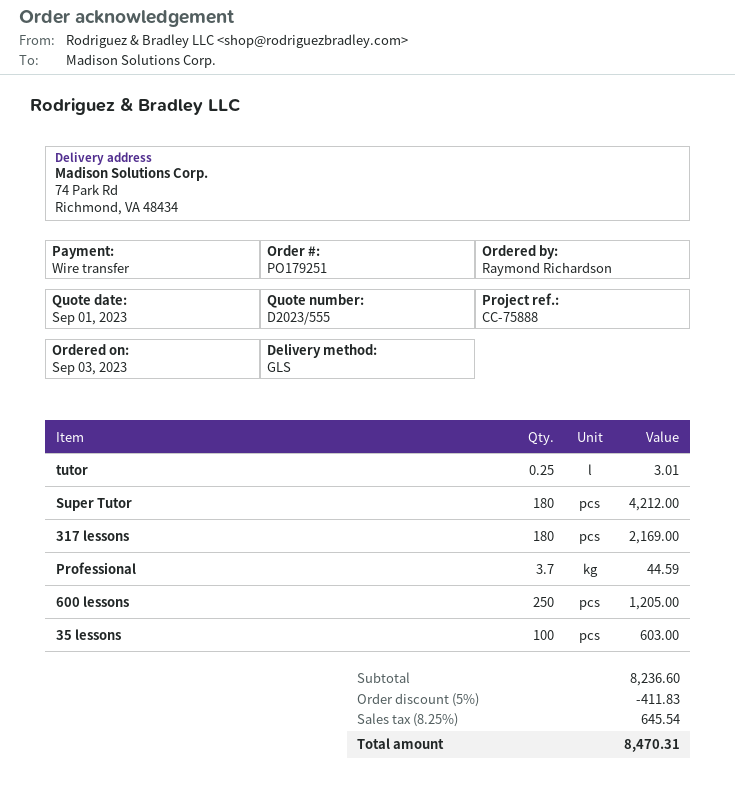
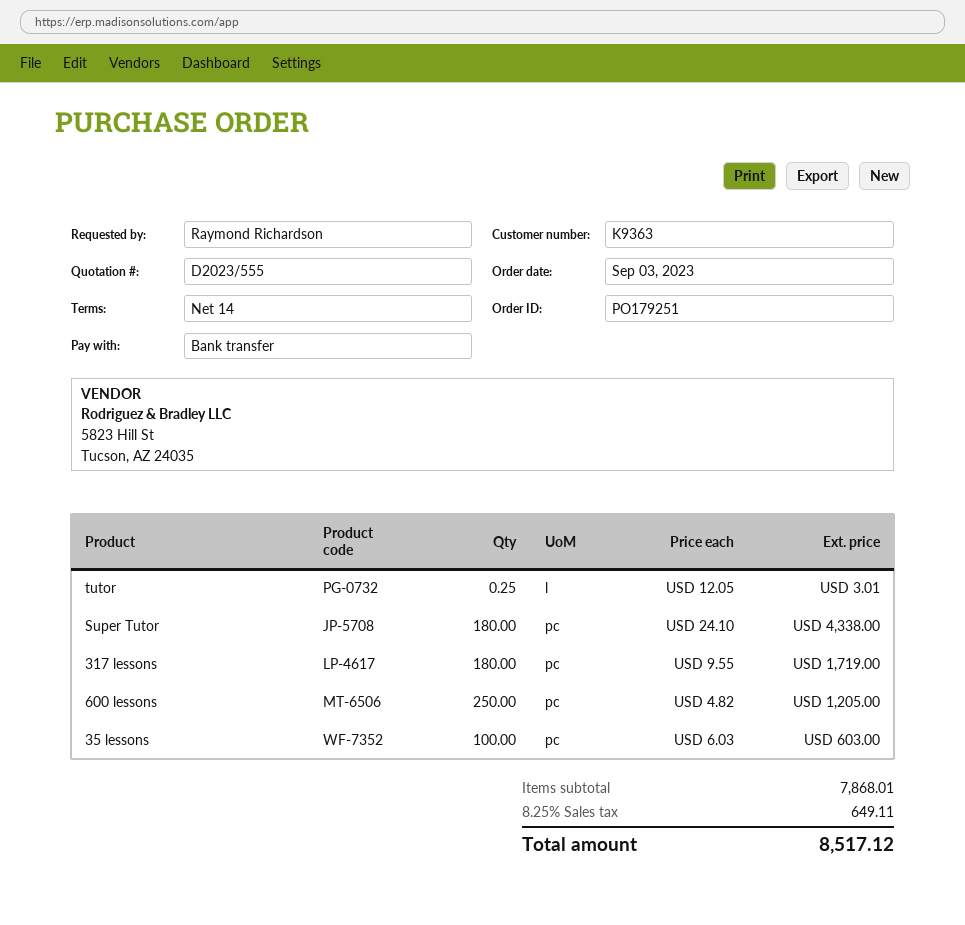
Super Tutor: 180 for 4212.00 -> 180 for 4338.00
317 lessons: 180 for 2169.00 -> 180 for 1719.00
Professional: 3.7 for 44.59 -> none
subtotal: 8236.60 -> 7868.01
discount: 5% = 411.83 -> none
tax: 8.25% = 645.54 -> 8.25% = 649.11
total: 8470.31 -> 8517.12

